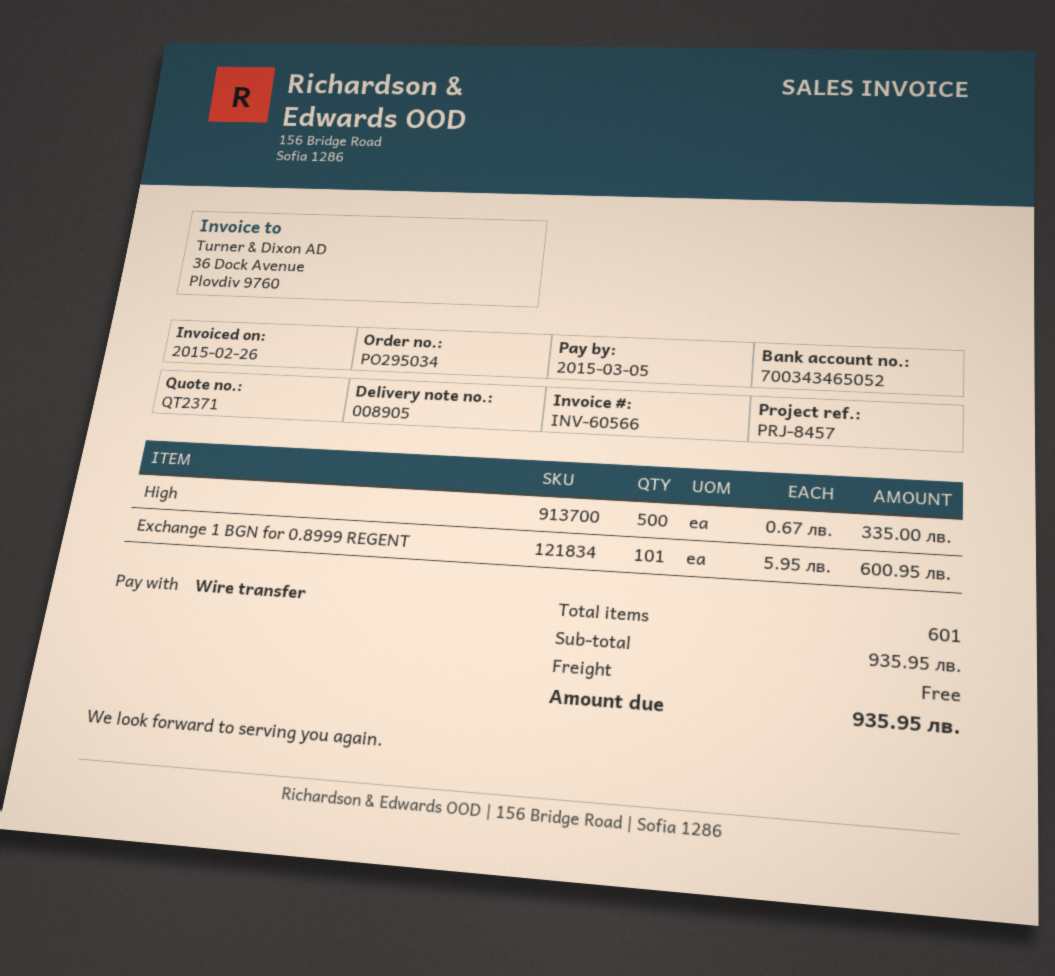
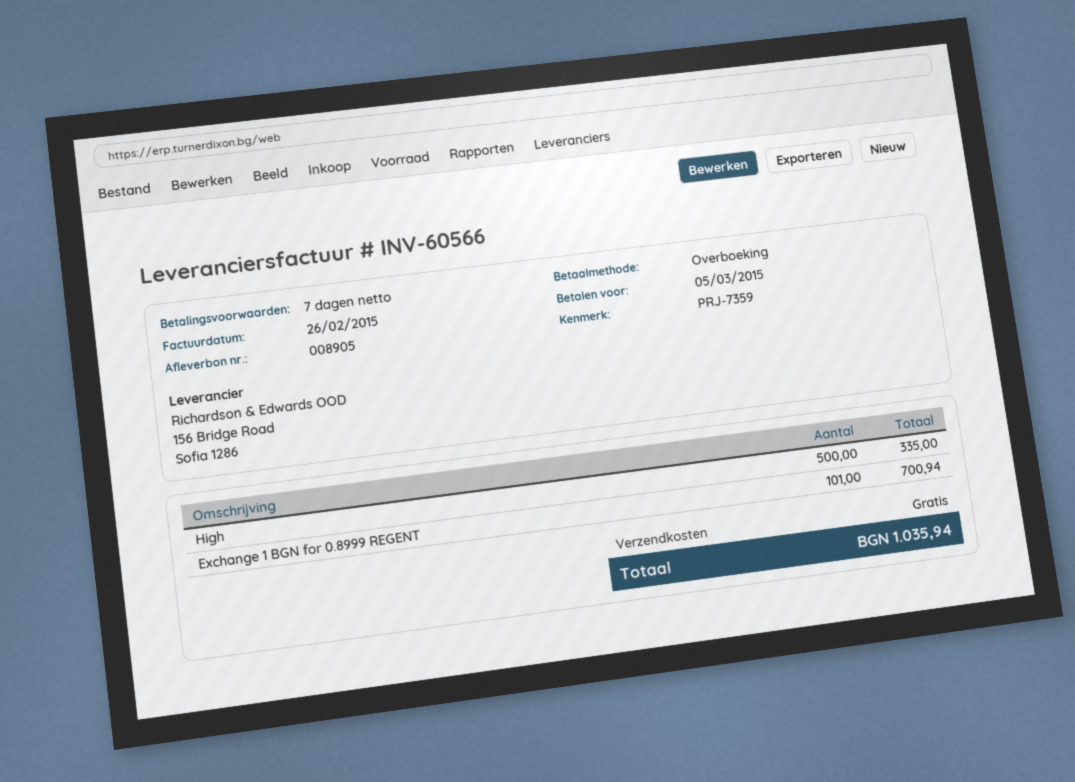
reference: PRJ-8457 -> PRJ-7359
Exchange 1 BGN for 0.8999 REGENT: 101 for 600.95 -> 101 for 700.94
total: 935.95 -> 1035.94

